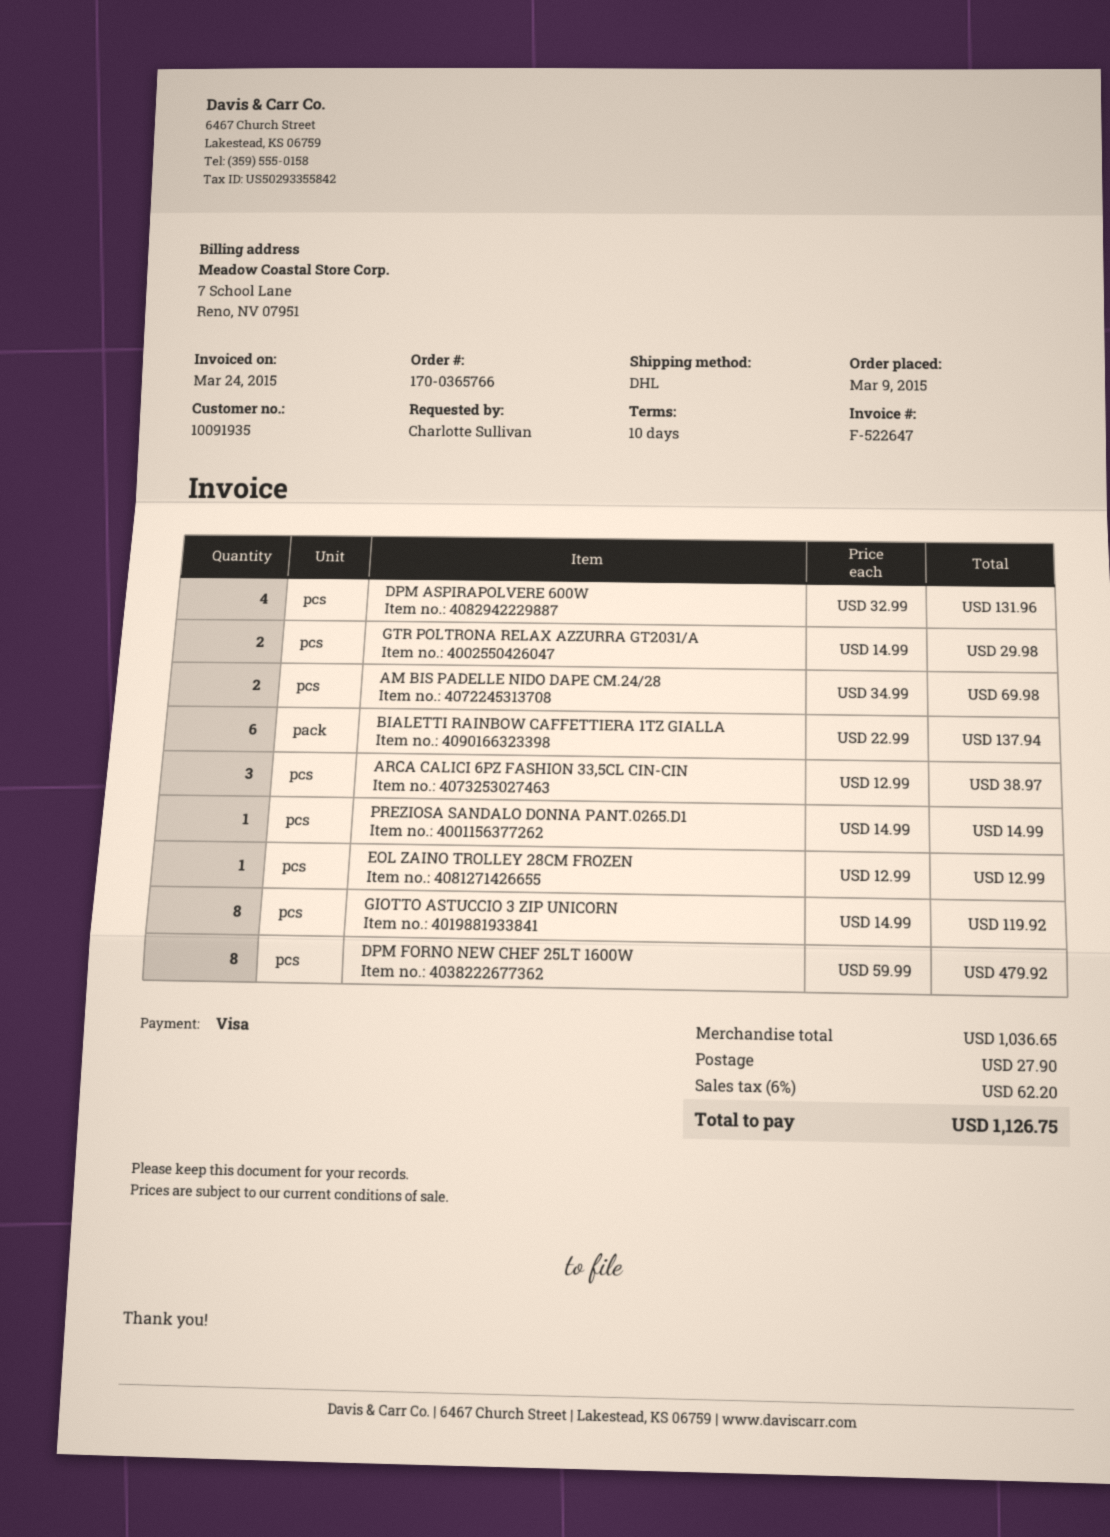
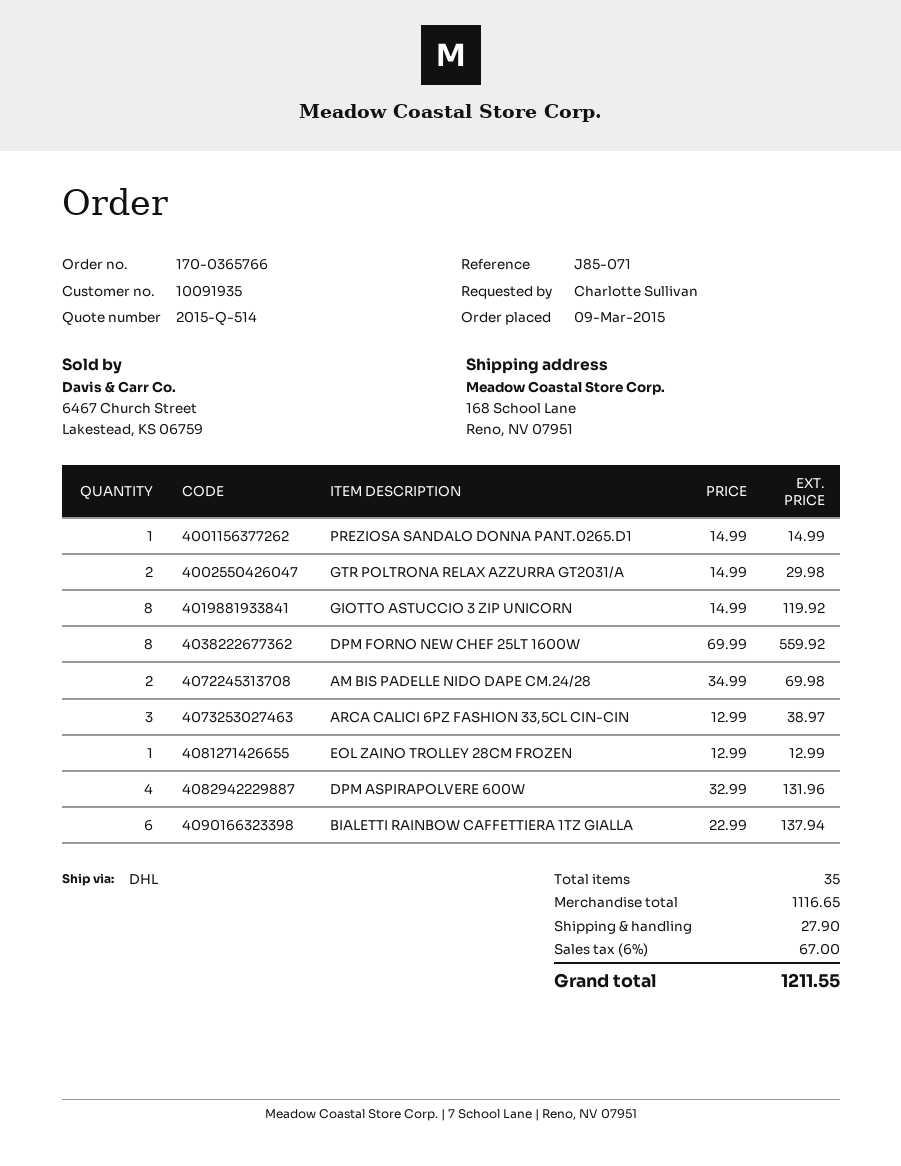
DPM FORNO NEW CHEF 25LT 1600W: 8 x 59.99 = 479.92 -> 8 x 69.99 = 559.92
subtotal: 1036.65 -> 1116.65
tax: 6% = 62.20 -> 6% = 67.00
total: 1126.75 -> 1211.55

